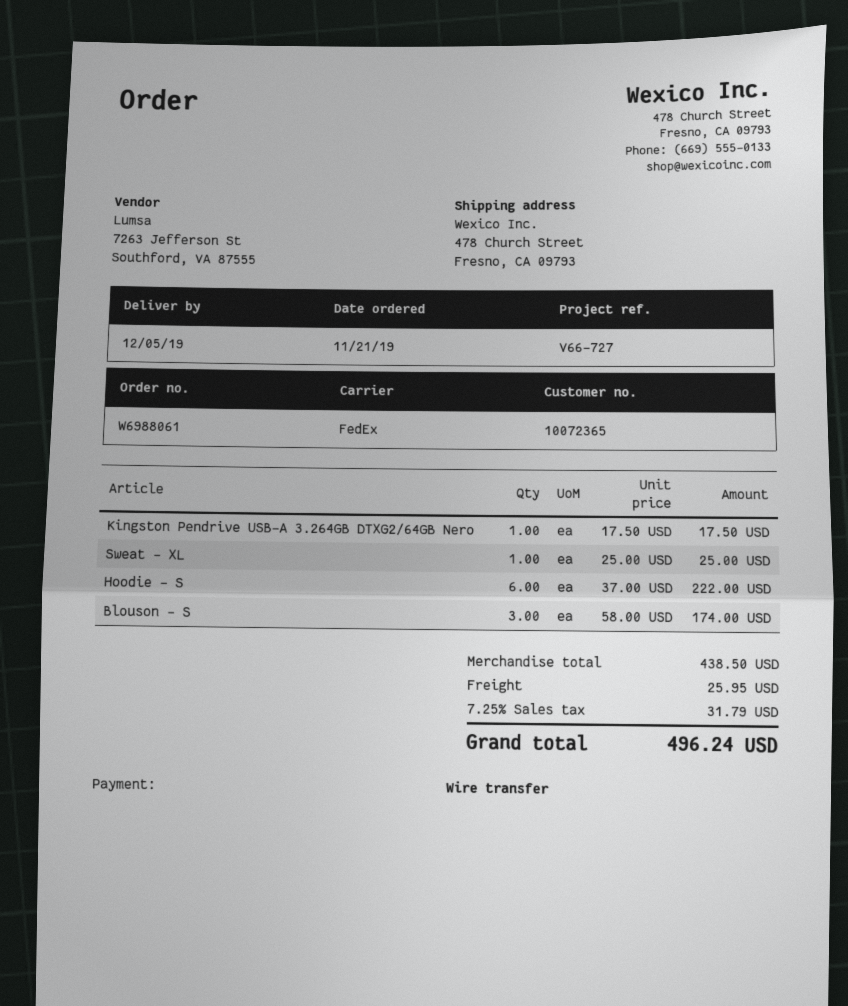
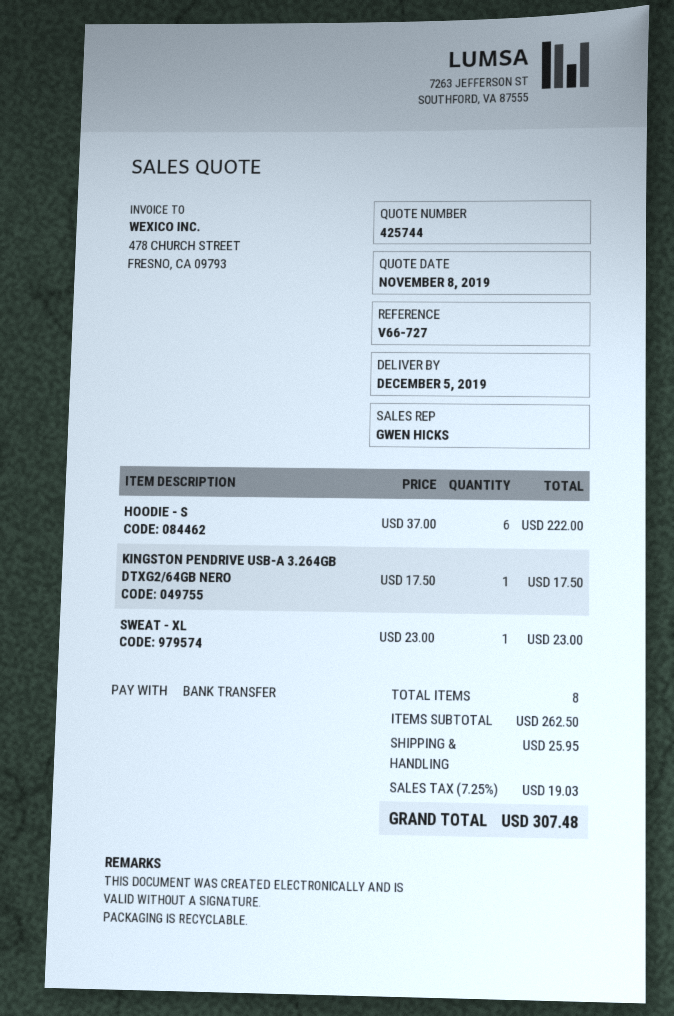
Sweat - XL: 1 x 25.00 = 25.00 -> 1 x 23.00 = 23.00
Blouson - S: 3 x 58.00 = 174.00 -> none
subtotal: 438.50 -> 262.50
tax: 7.25% = 31.79 -> 7.25% = 19.03
total: 496.24 -> 307.48

